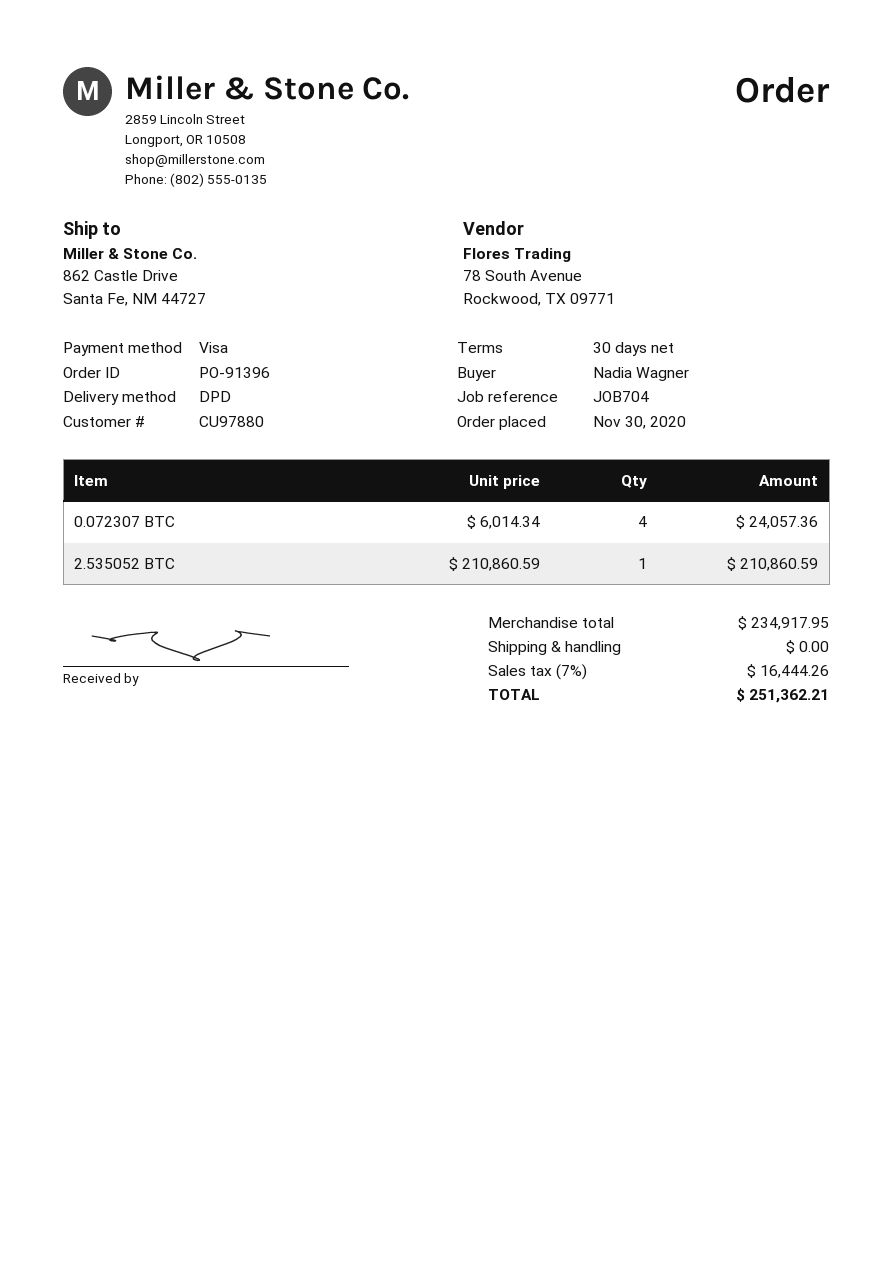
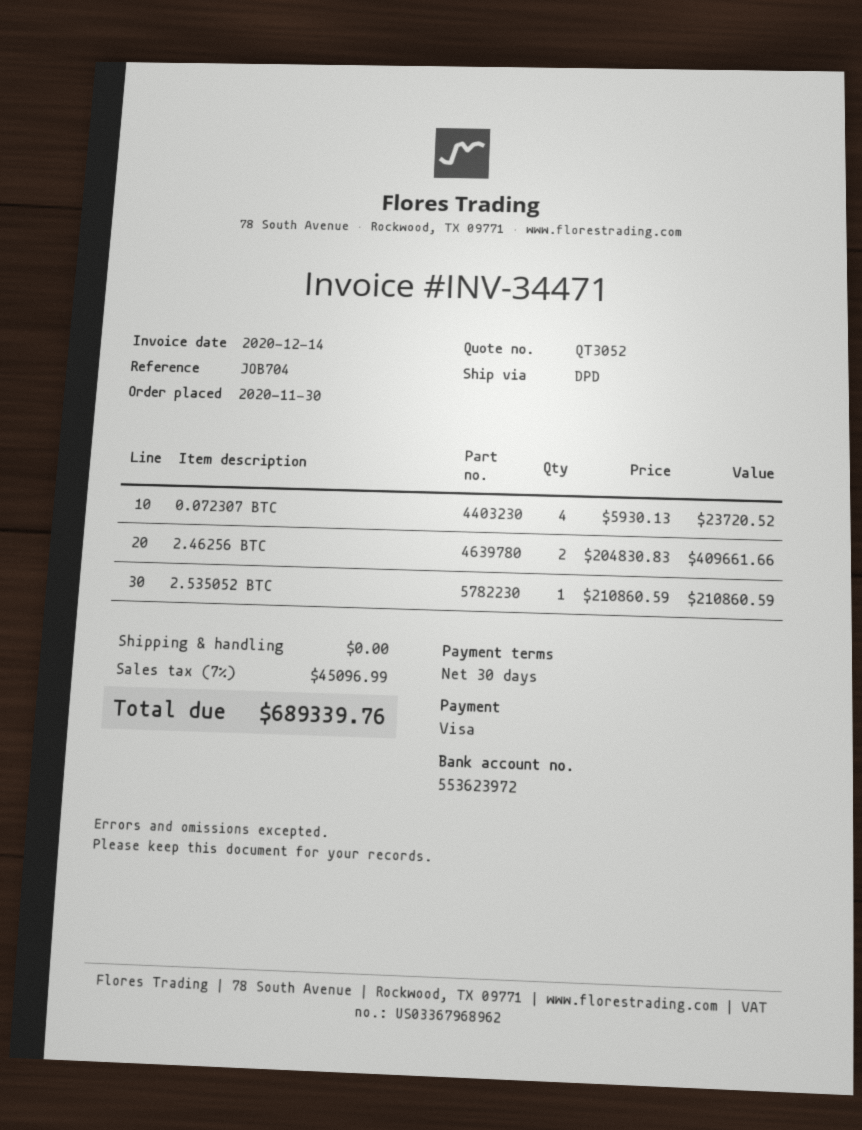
0.072307 BTC: 4 x 6014.34 = 24057.36 -> 4 x 5930.13 = 23720.52
2.46256 BTC: none -> 2 x 204830.83 = 409661.66
tax: 7% = 16444.26 -> 7% = 45096.99
total: 251362.21 -> 689339.76

